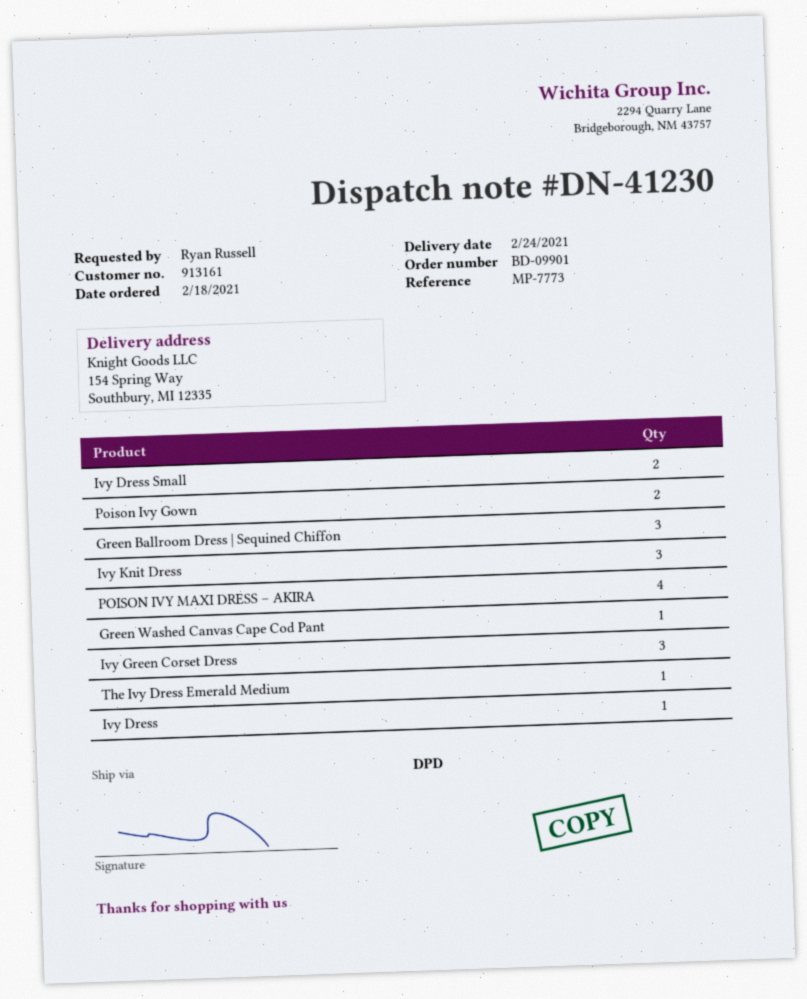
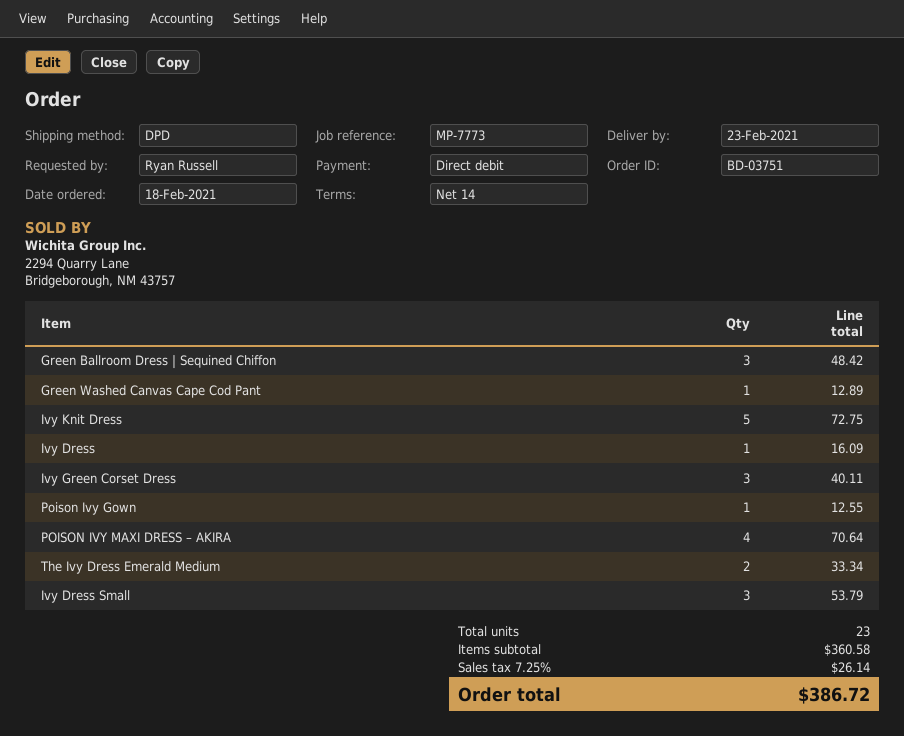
order number: BD-09901 -> BD-03751
delivery date: 2021-02-24 -> 2021-02-23
Ivy Dress Small: 2 -> 3
Poison Ivy Gown: 2 -> 1
Ivy Knit Dress: 3 -> 5
The Ivy Dress Emerald Medium: 1 -> 2

